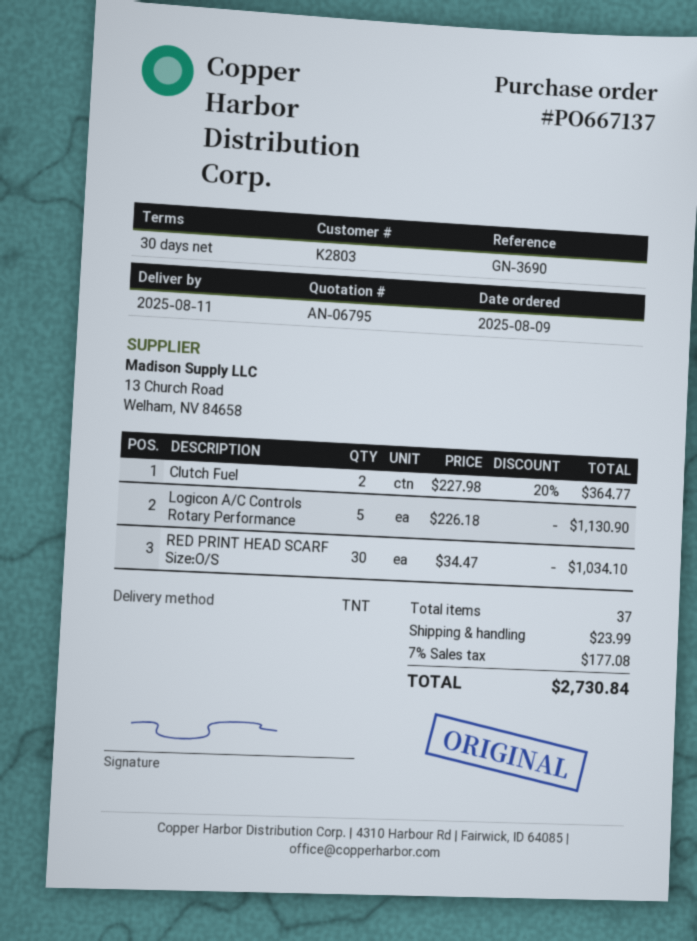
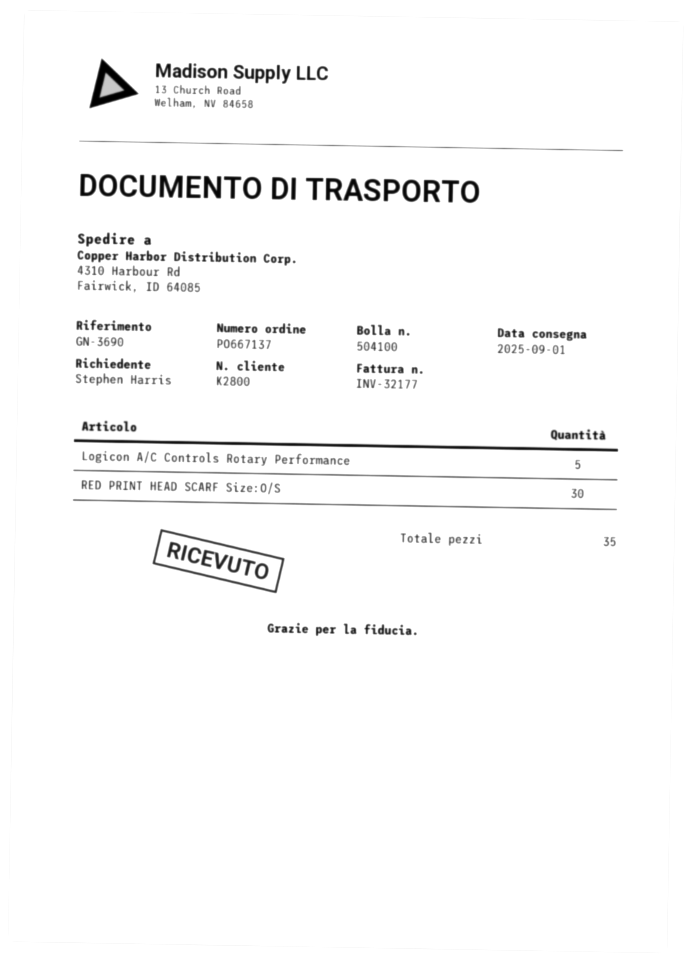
delivery date: 2025-08-11 -> 2025-09-01
customer number: K2803 -> K2800
Clutch Fuel: 2 -> none
total quantity: 37 -> 35

